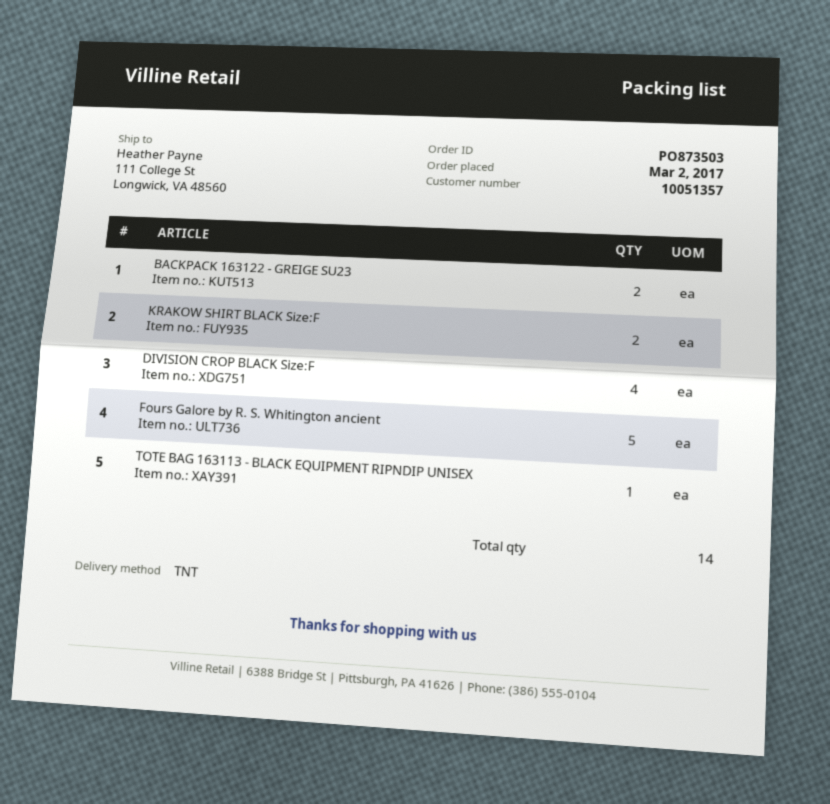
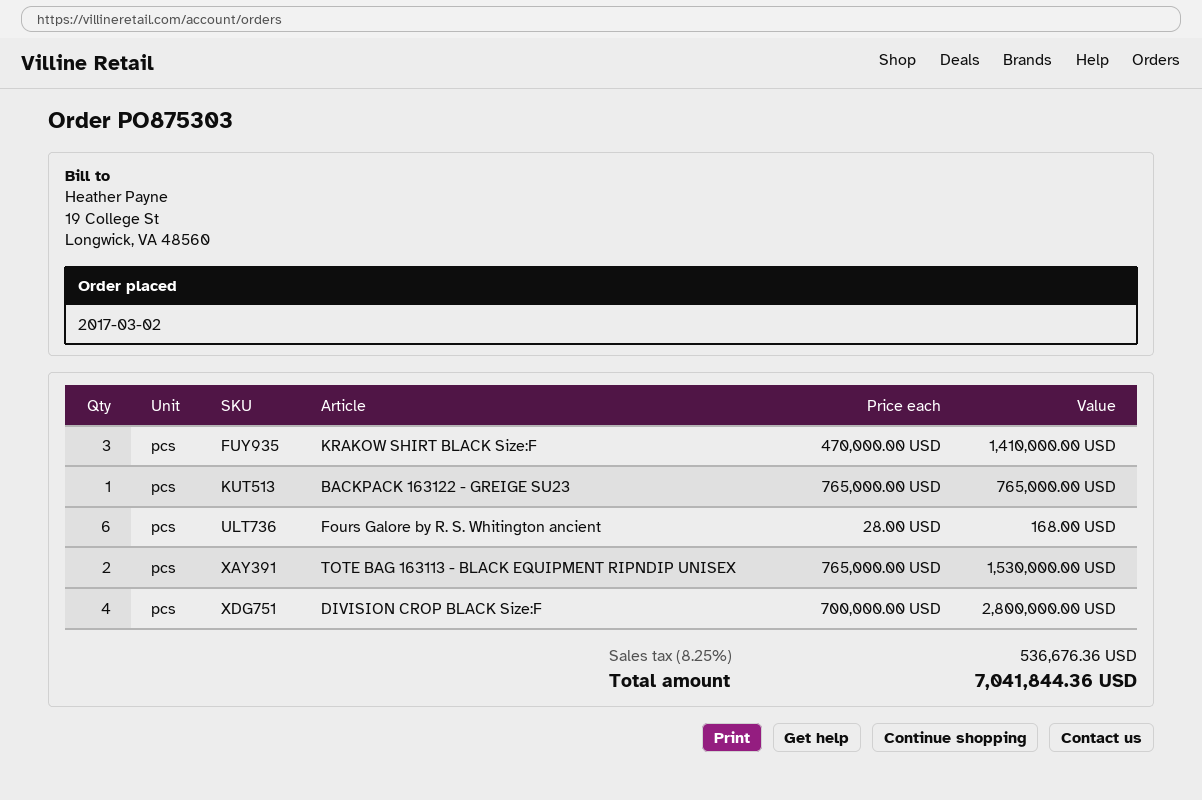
order number: PO873503 -> PO875303
BACKPACK 163122 - GREIGE SU23: 2 -> 1
KRAKOW SHIRT BLACK Size:F: 2 -> 3
Fours Galore by R. S. Whitington ancient: 5 -> 6
TOTE BAG 163113 - BLACK EQUIPMENT RIPNDIP UNISEX: 1 -> 2

